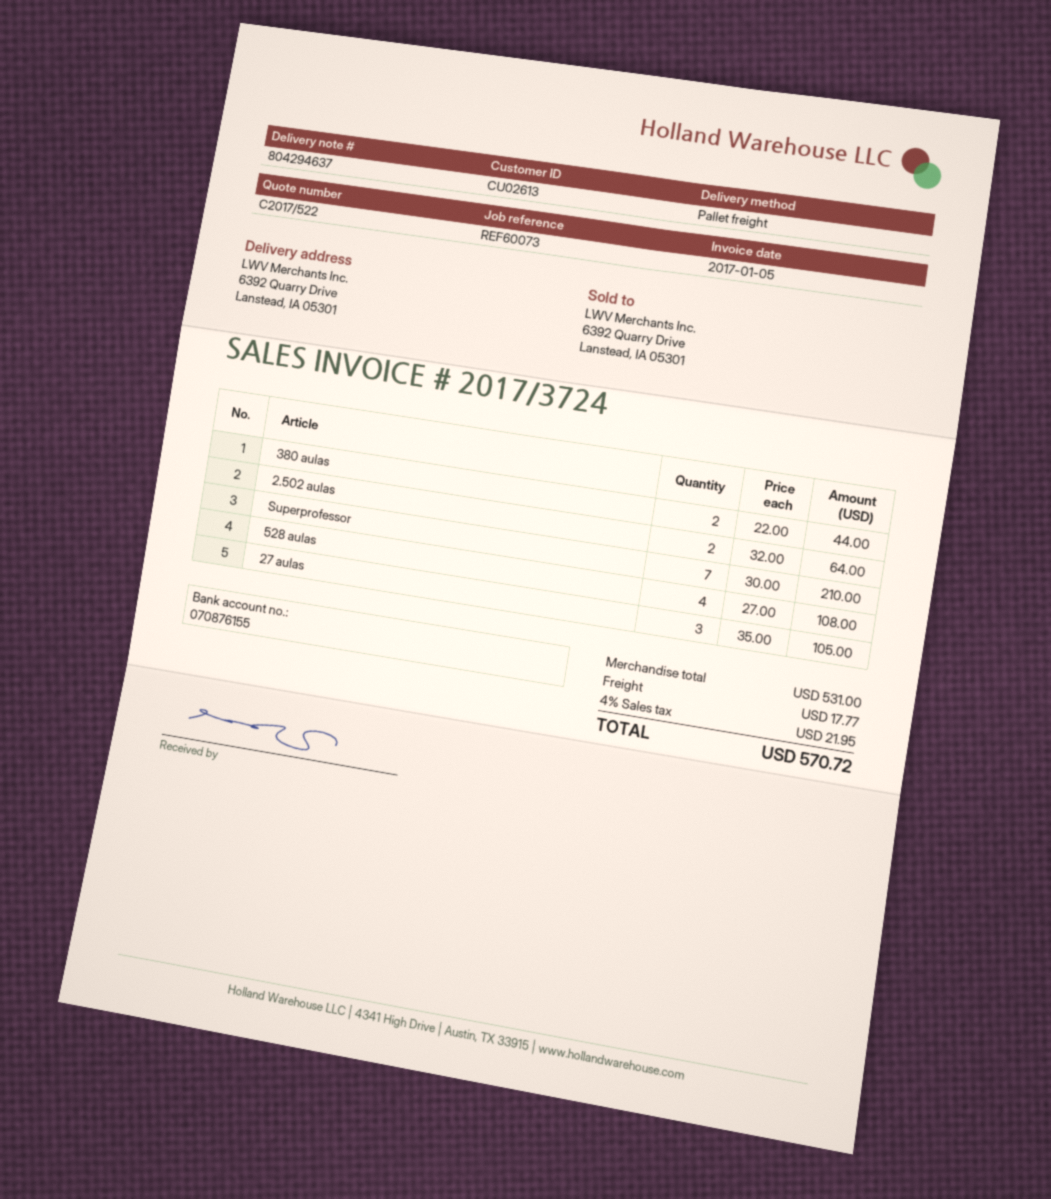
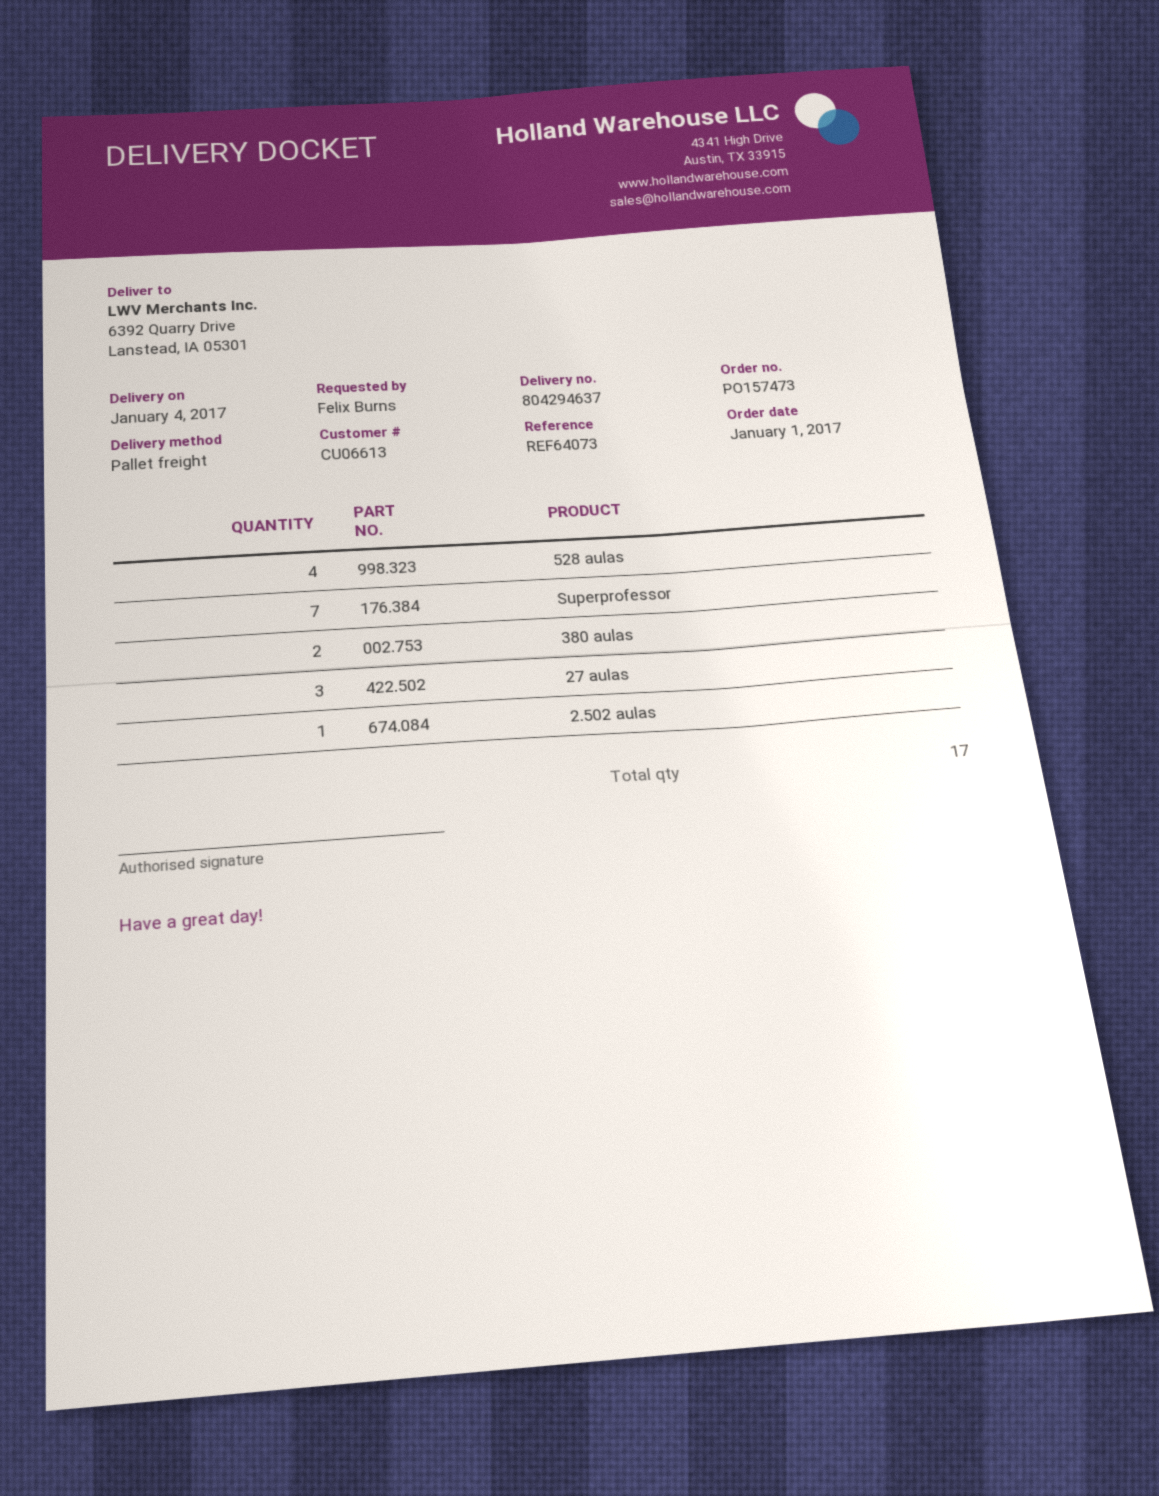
customer number: CU02613 -> CU06613
reference: REF60073 -> REF64073
2.502 aulas: 2 -> 1

